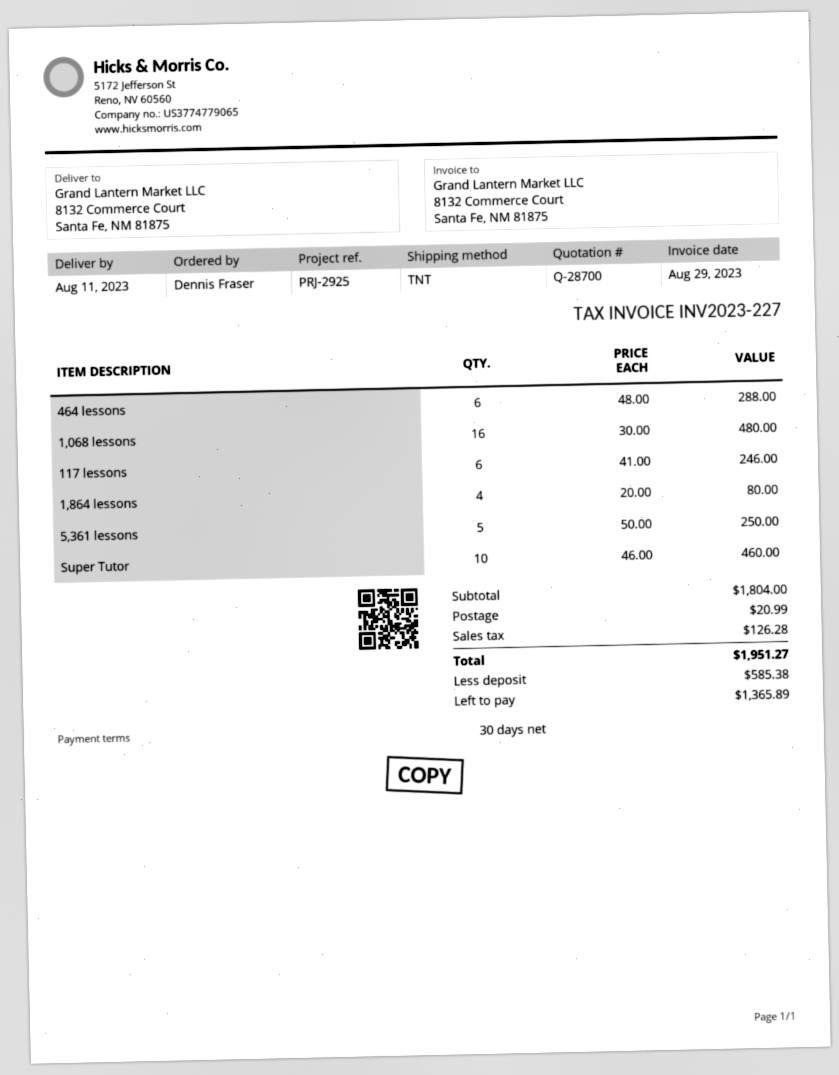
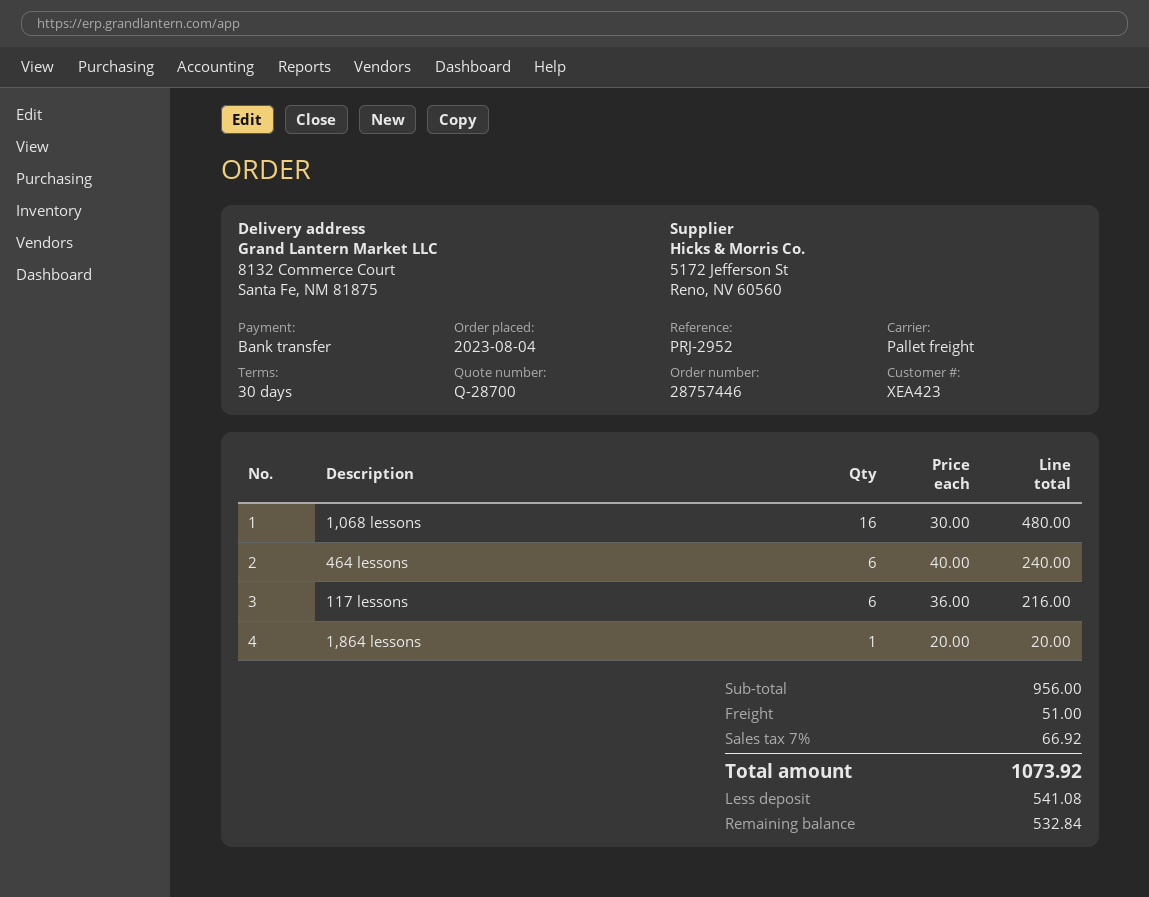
reference: PRJ-2925 -> PRJ-2952
shipping method: TNT -> pallet freight
464 lessons: 6 x 48.00 = 288.00 -> 6 x 40.00 = 240.00
117 lessons: 6 x 41.00 = 246.00 -> 6 x 36.00 = 216.00
1,864 lessons: 4 x 20.00 = 80.00 -> 1 x 20.00 = 20.00
5,361 lessons: 5 x 50.00 = 250.00 -> none
Super Tutor: 10 x 46.00 = 460.00 -> none
subtotal: 1804.00 -> 956.00
shipping: 20.99 -> 51.00
tax: 126.28 -> 66.92
total: 1951.27 -> 1073.92
deposit: 585.38 -> 541.08
balance: 1365.89 -> 532.84

